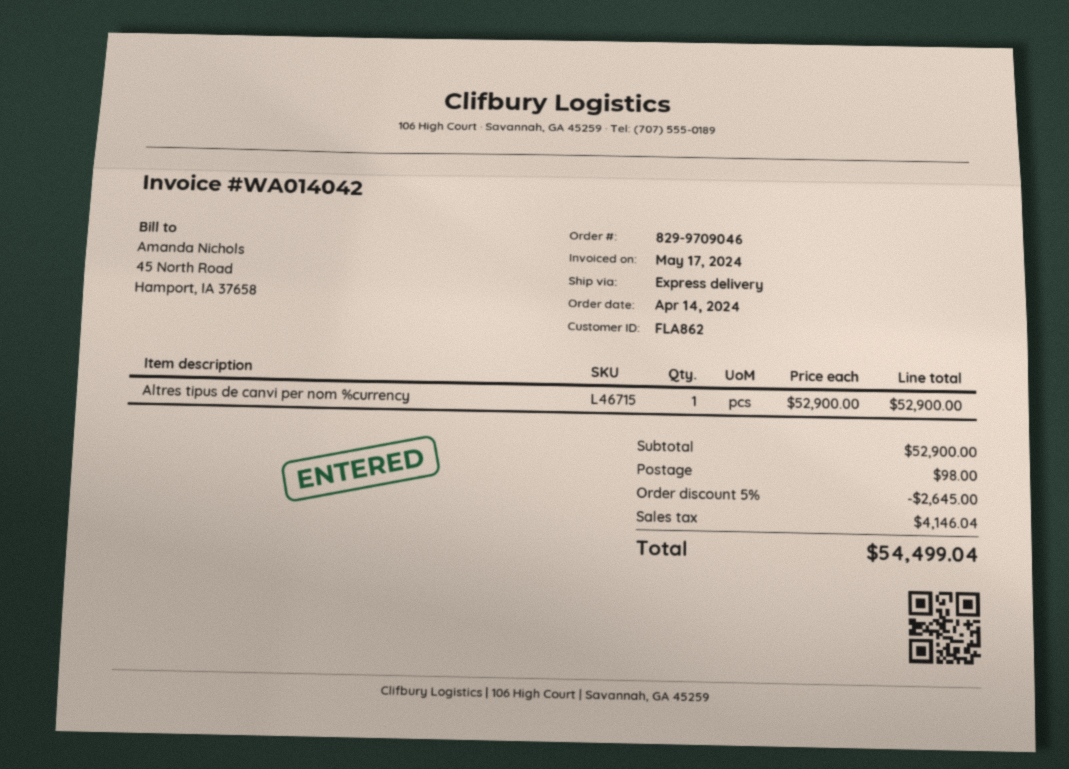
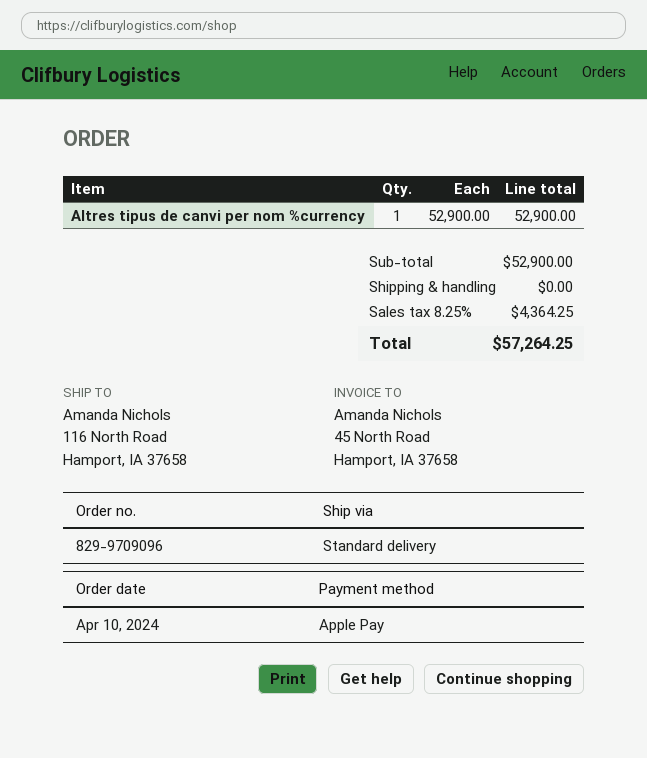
order number: 829-9709046 -> 829-9709096
order date: 2024-04-14 -> 2024-04-10
shipping method: express -> standard
discount: 5% = 2645.00 -> none
shipping: 98.00 -> 0.00
tax: 4146.04 -> 4364.25
total: 54499.04 -> 57264.25

